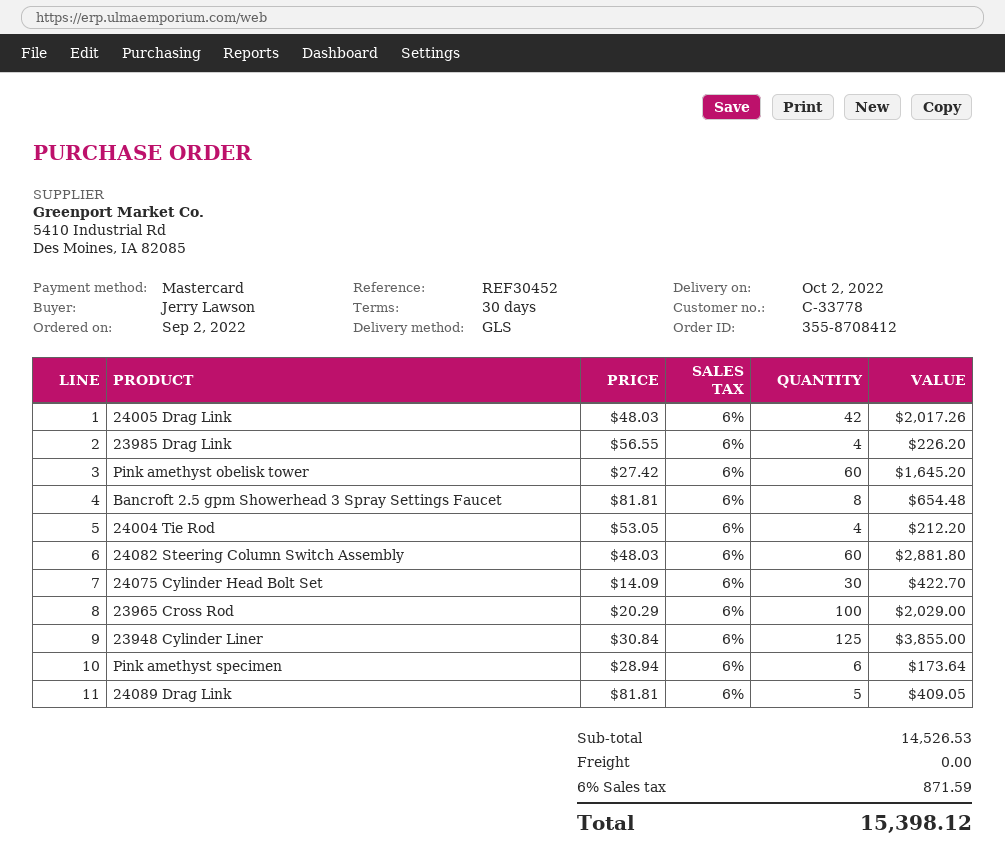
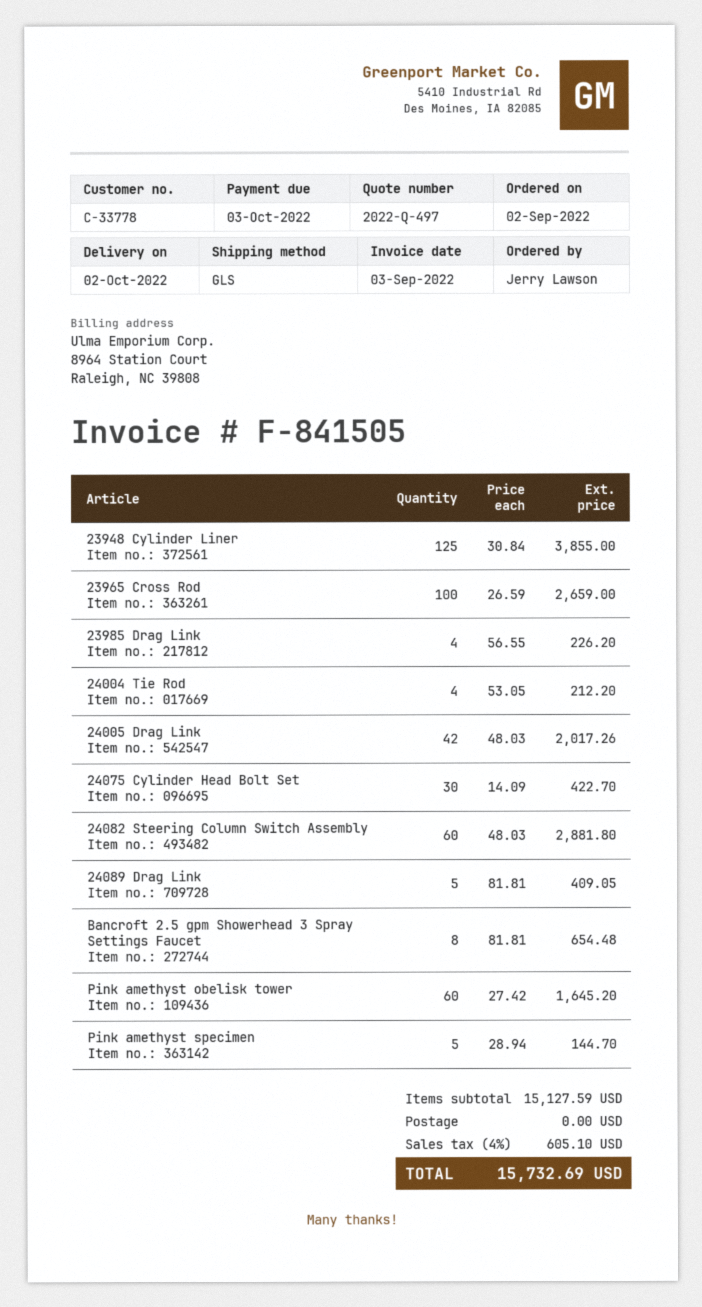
23965 Cross Rod: 100 x 20.29 = 2029.00 -> 100 x 26.59 = 2659.00
Pink amethyst specimen: 6 x 28.94 = 173.64 -> 5 x 28.94 = 144.70
subtotal: 14526.53 -> 15127.59
tax: 6% = 871.59 -> 4% = 605.10
total: 15398.12 -> 15732.69

